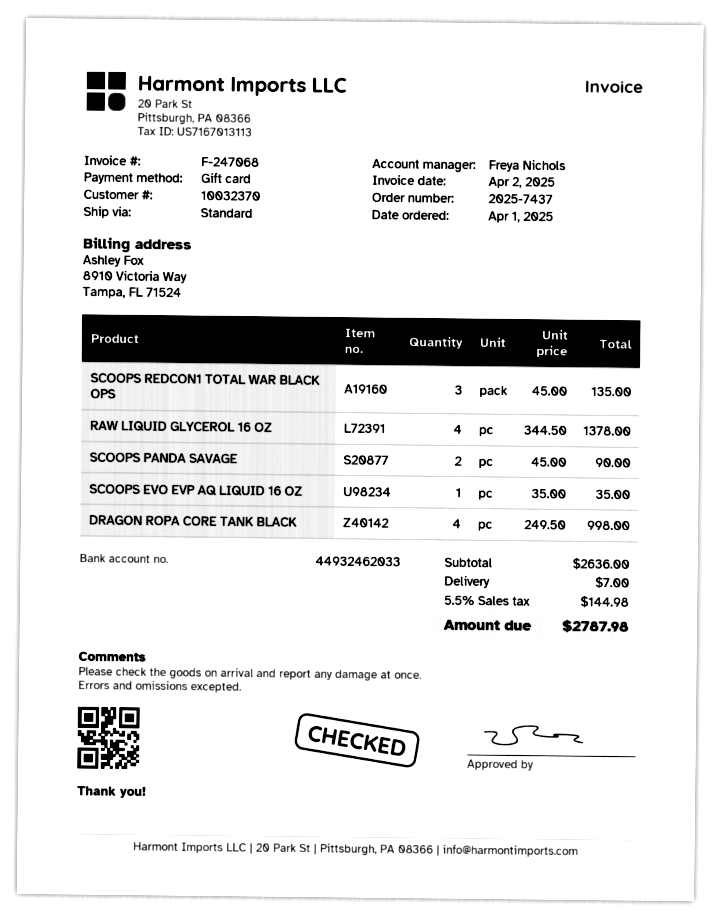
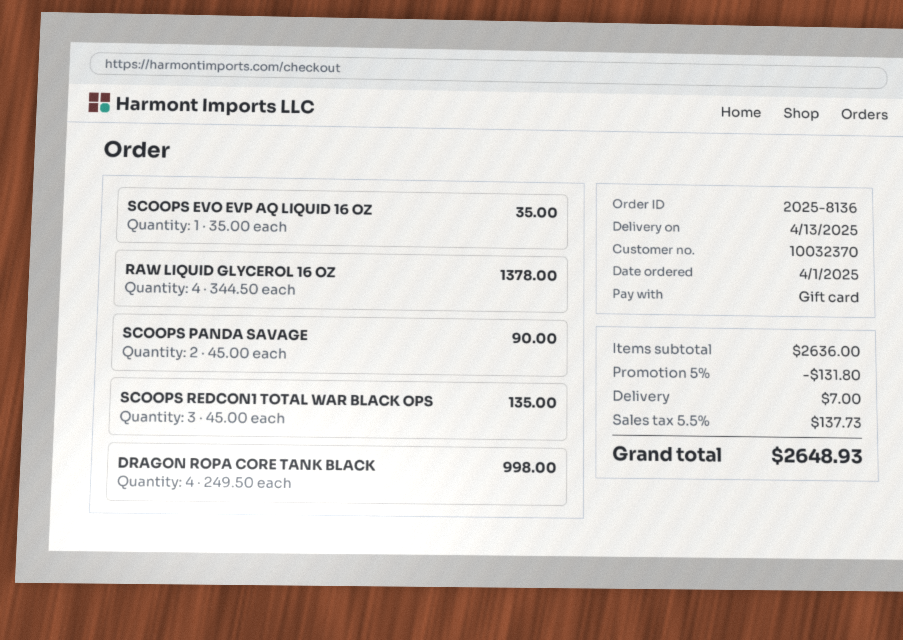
order number: 2025-7437 -> 2025-8136
discount: none -> 5% = 131.80
tax: 5.5% = 144.98 -> 5.5% = 137.73
total: 2787.98 -> 2648.93

